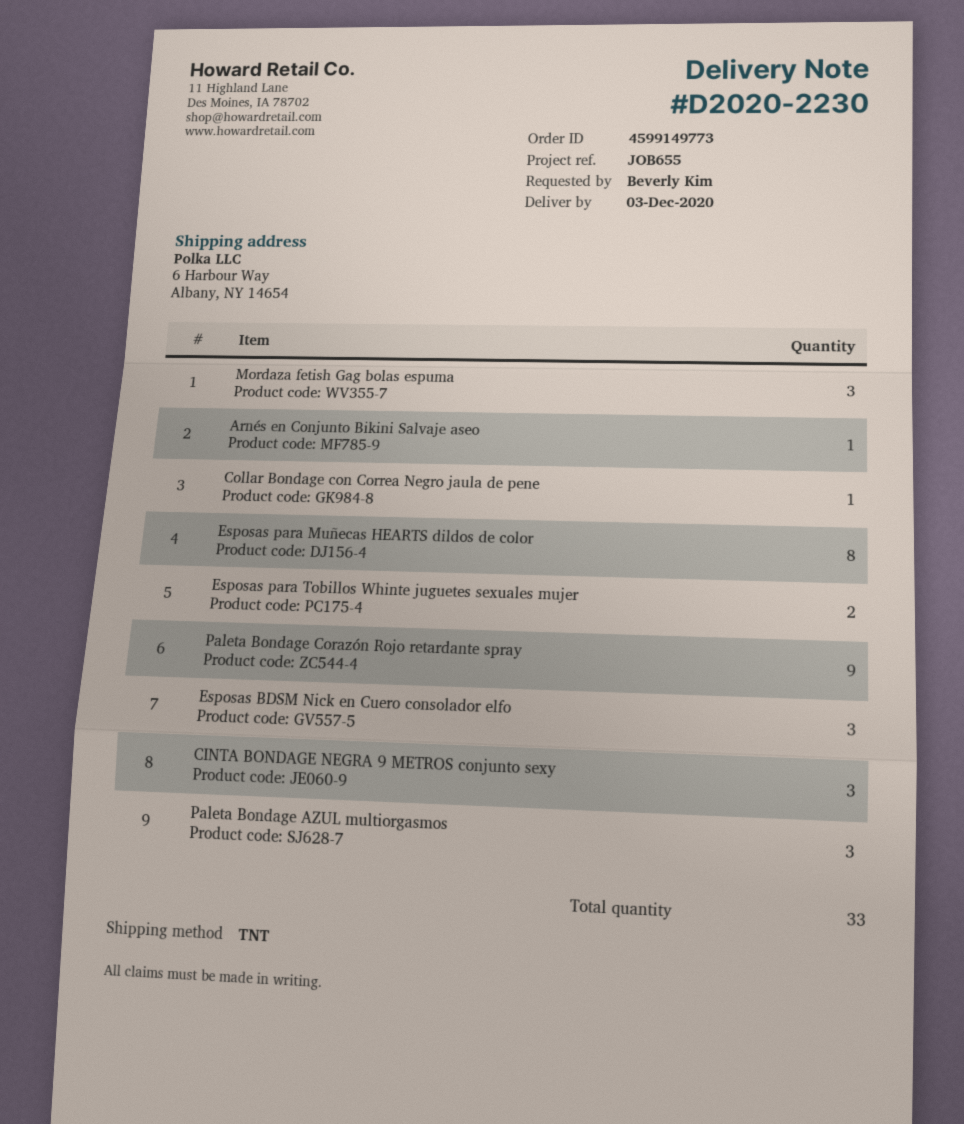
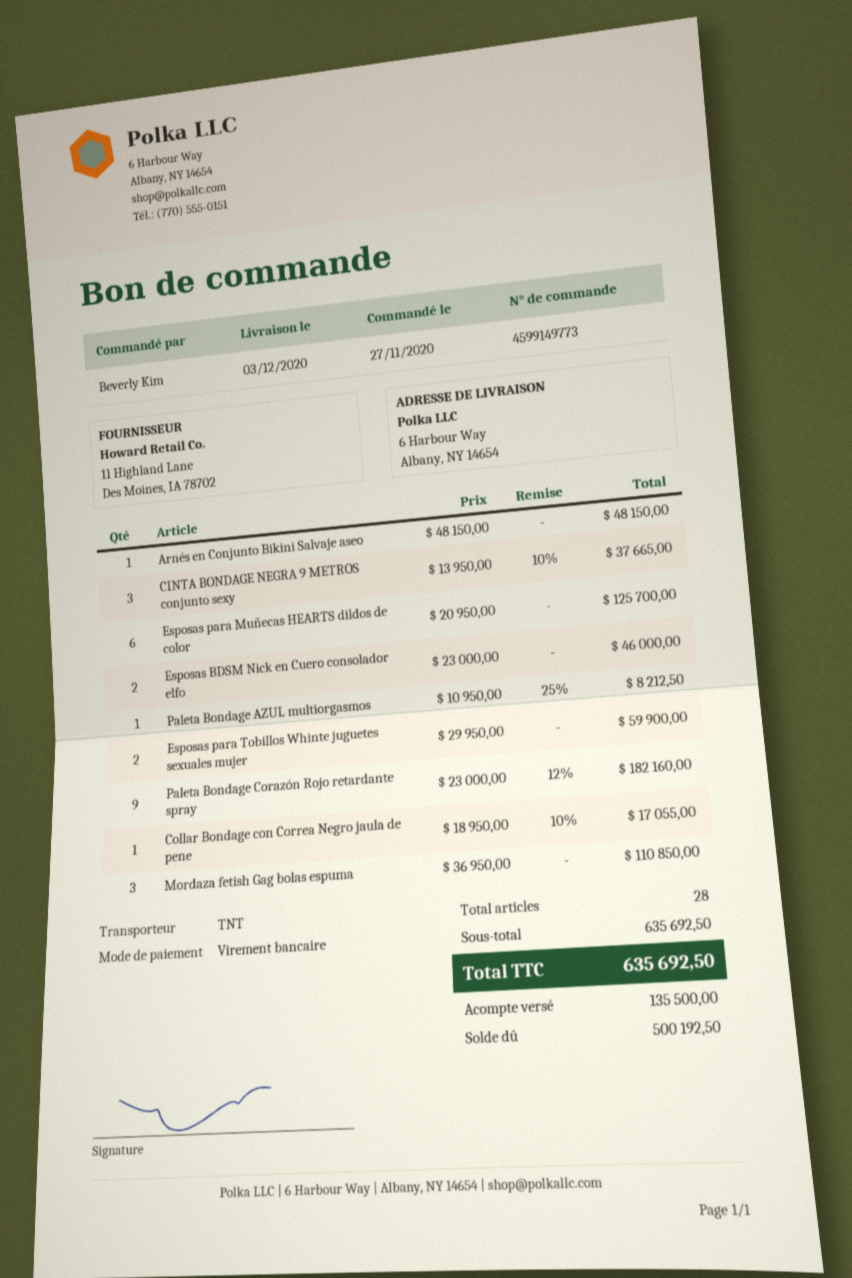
Esposas para Muñecas HEARTS dildos de color: 8 -> 6
Esposas BDSM Nick en Cuero consolador elfo: 3 -> 2
Paleta Bondage AZUL multiorgasmos: 3 -> 1
total quantity: 33 -> 28

